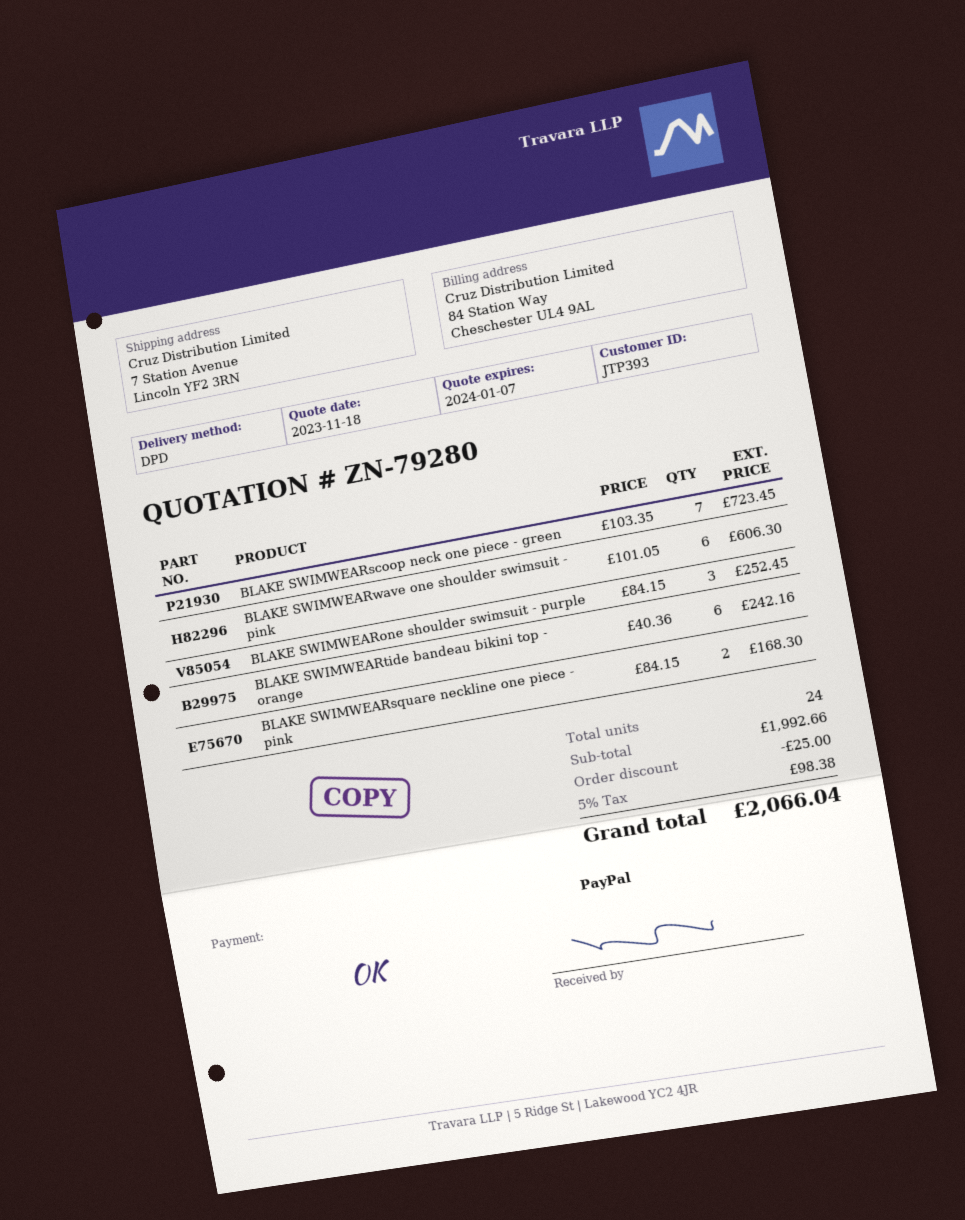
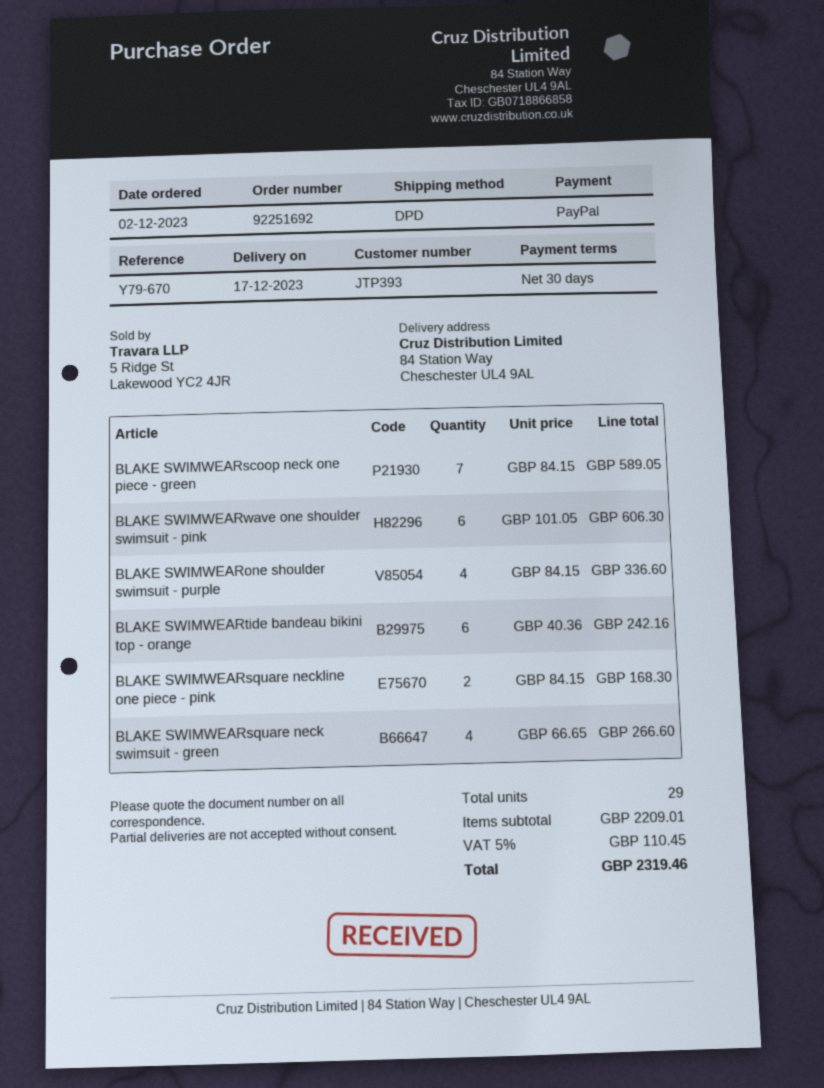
ship to: 7 Station Avenue, Lincoln YF2 3RN -> 84 Station Way, Cheschester UL4 9AL
BLAKE SWIMWEARscoop neck one piece - green: 7 x 103.35 = 723.45 -> 7 x 84.15 = 589.05
BLAKE SWIMWEARone shoulder swimsuit - purple: 3 x 84.15 = 252.45 -> 4 x 84.15 = 336.60
BLAKE SWIMWEARsquare neck swimsuit - green: none -> 4 x 66.65 = 266.60
total quantity: 24 -> 29
subtotal: 1992.66 -> 2209.01
discount: 25.00 -> none
tax: 5% = 98.38 -> 5% = 110.45
total: 2066.04 -> 2319.46

